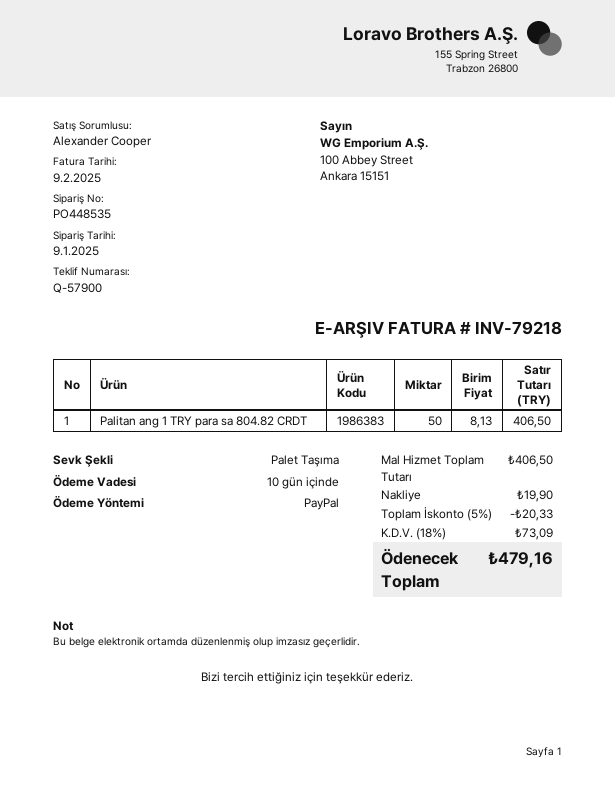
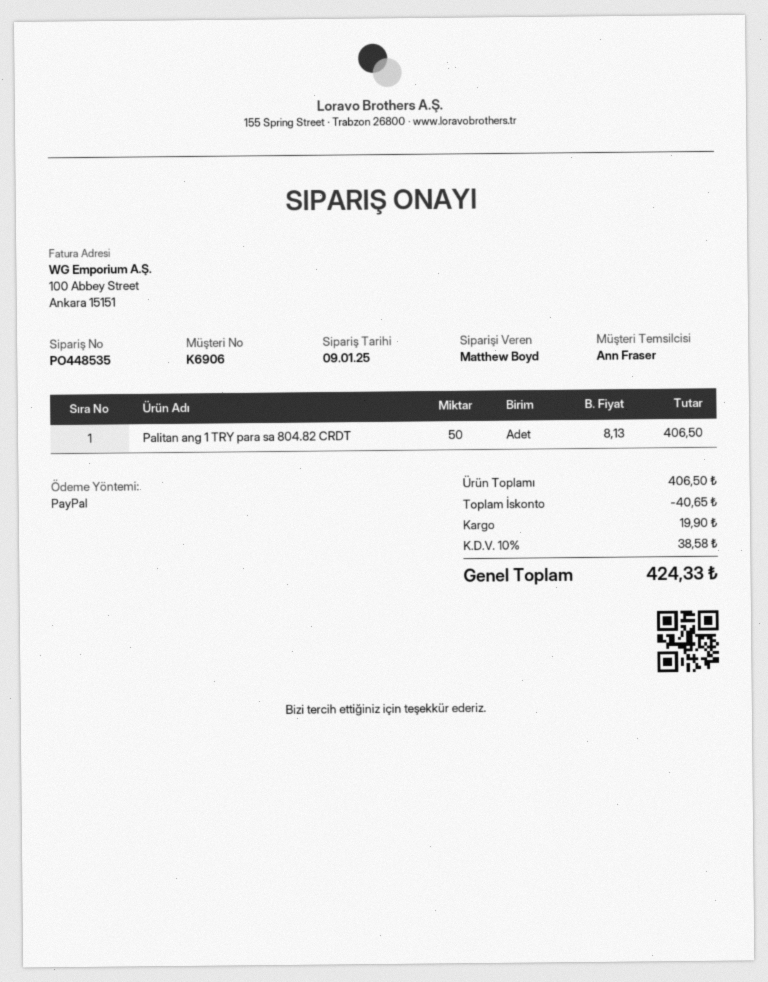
sales rep: Alexander Cooper -> Ann Fraser
discount: 20.33 -> 40.65
tax: 18% = 73.09 -> 10% = 38.58
total: 479.16 -> 424.33

